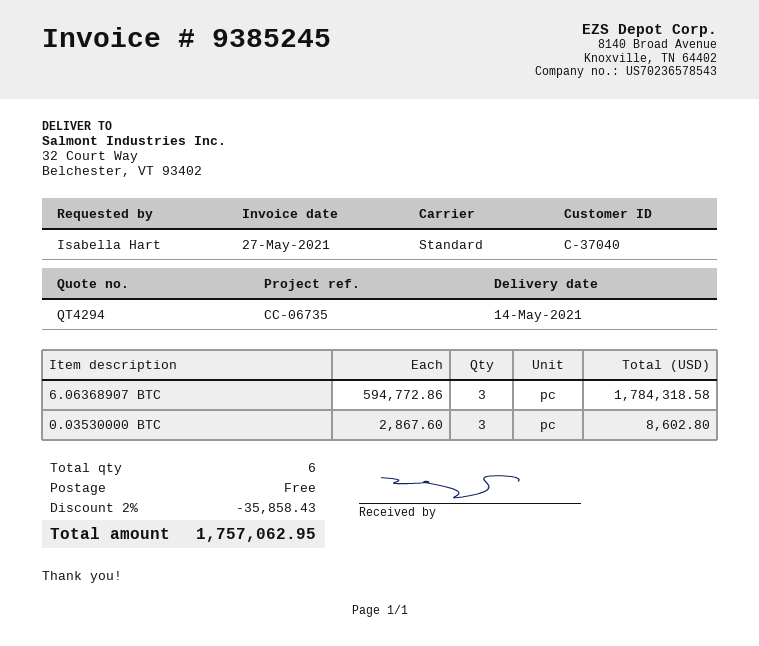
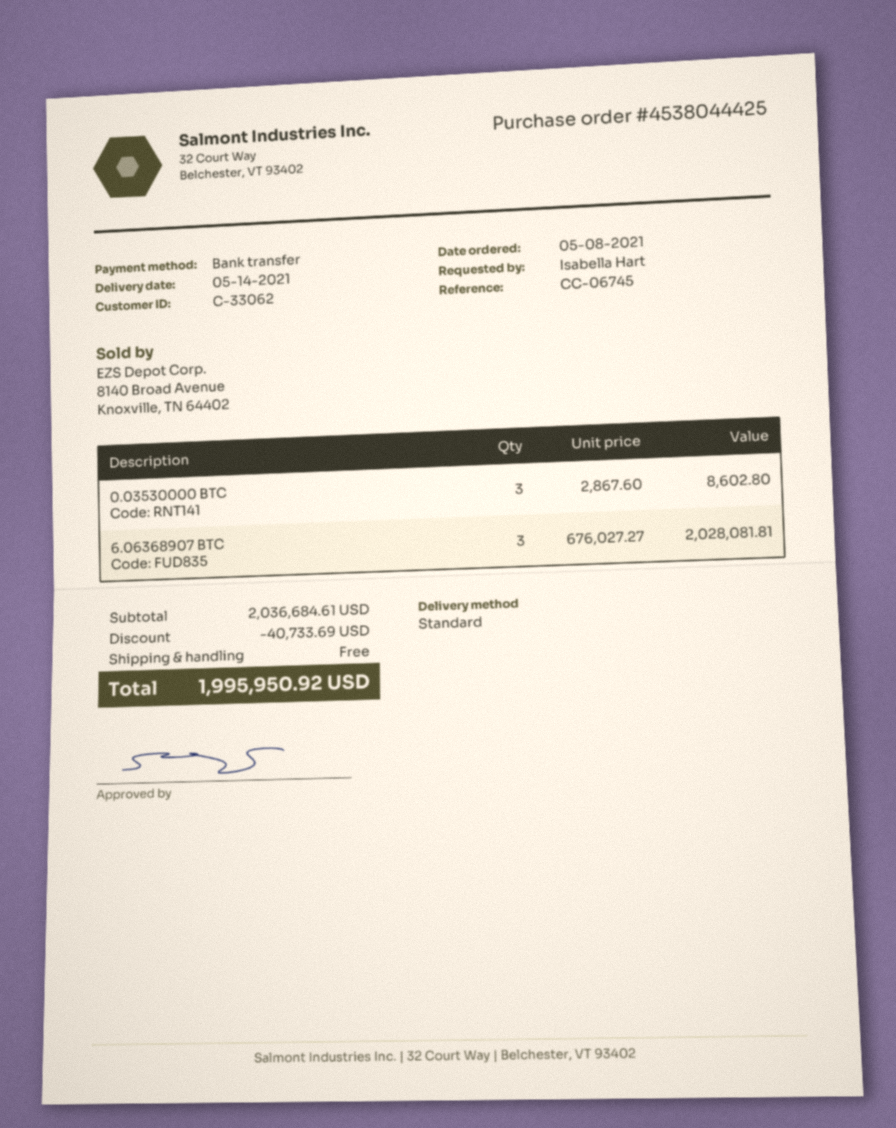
customer number: C-37040 -> C-33062
reference: CC-06735 -> CC-06745
6.06368907 BTC: 3 x 594772.86 = 1784318.58 -> 3 x 676027.27 = 2028081.81
discount: 35858.43 -> 40733.69
total: 1757062.95 -> 1995950.92

